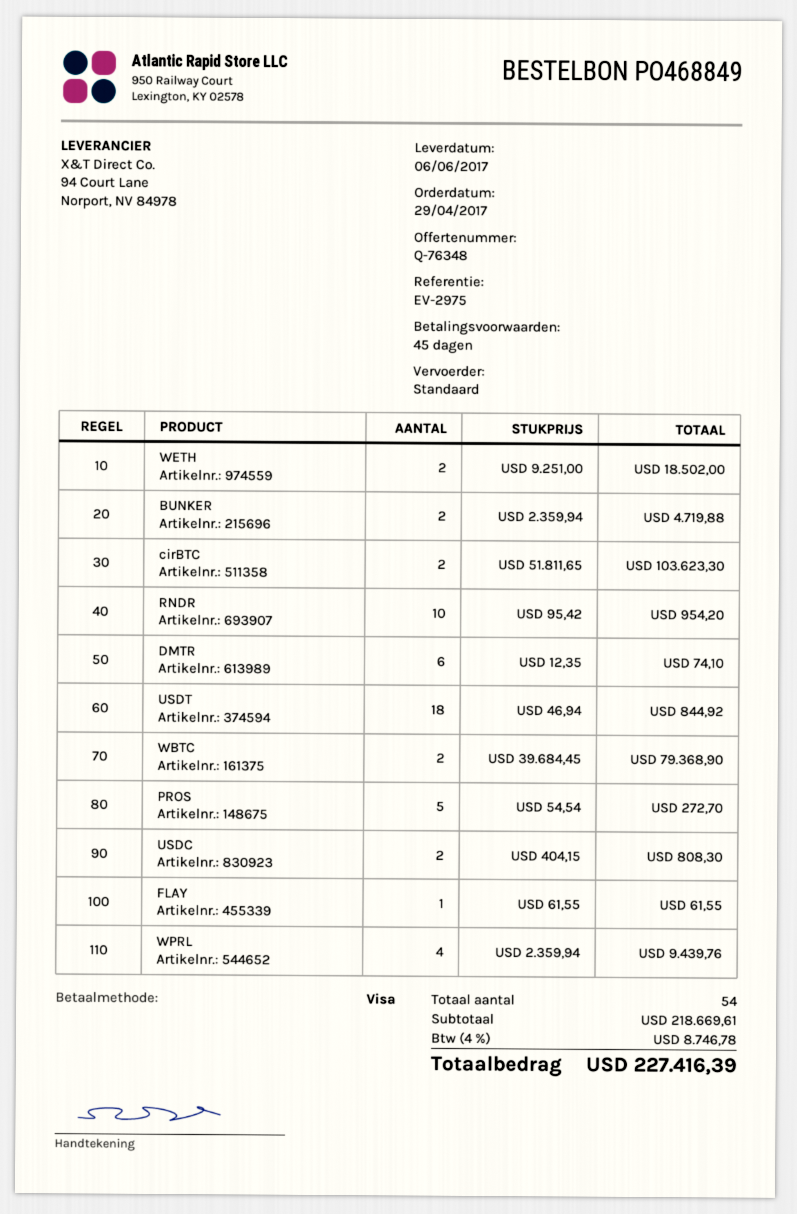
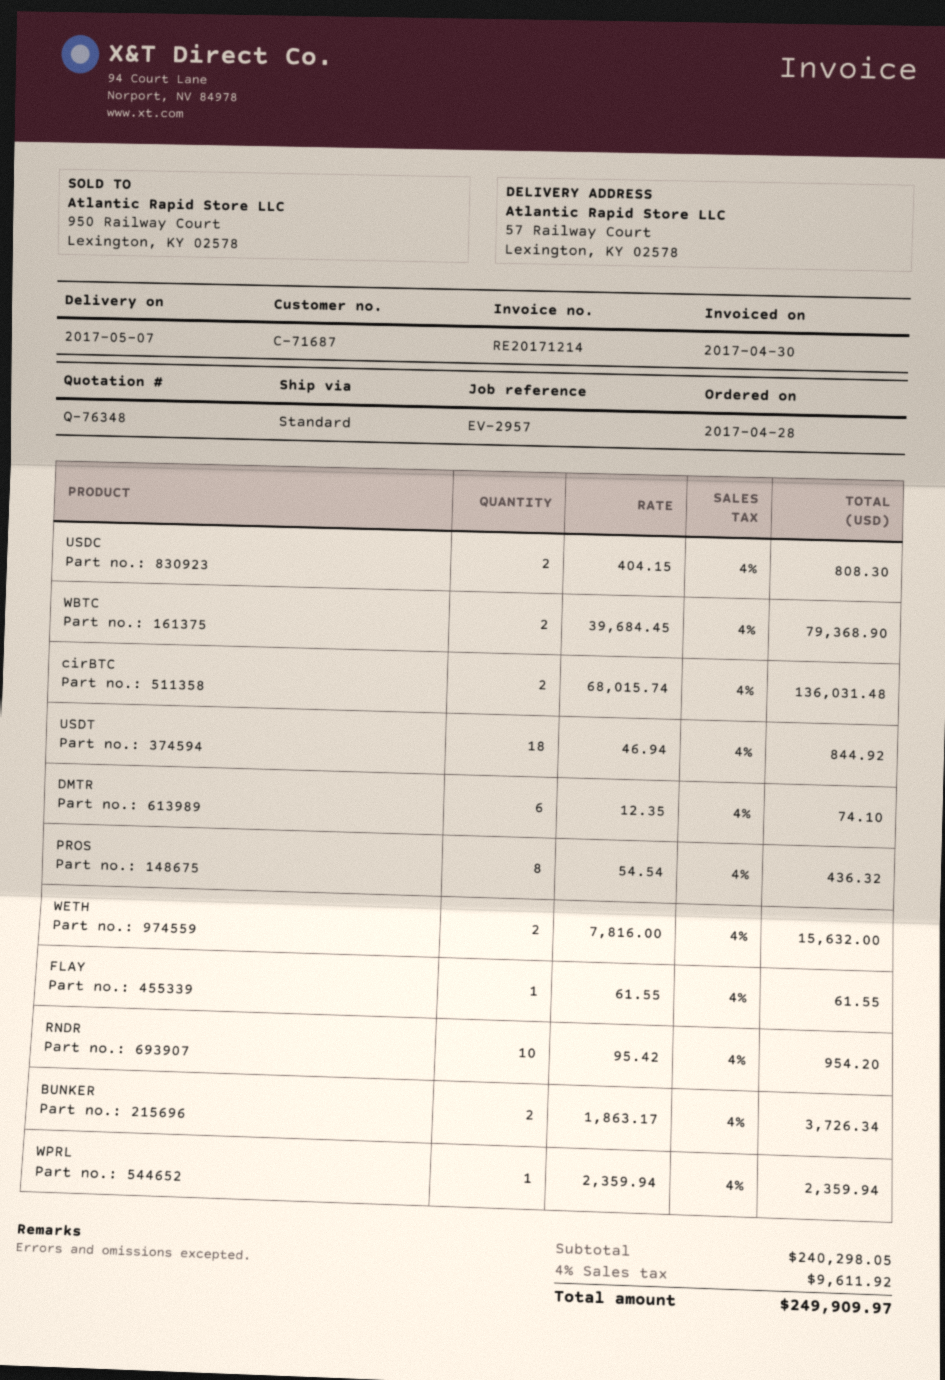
order date: 2017-04-29 -> 2017-04-28
delivery date: 2017-06-06 -> 2017-05-07
reference: EV-2975 -> EV-2957
WETH: 2 x 9251.00 = 18502.00 -> 2 x 7816.00 = 15632.00
BUNKER: 2 x 2359.94 = 4719.88 -> 2 x 1863.17 = 3726.34
cirBTC: 2 x 51811.65 = 103623.30 -> 2 x 68015.74 = 136031.48
PROS: 5 x 54.54 = 272.70 -> 8 x 54.54 = 436.32
WPRL: 4 x 2359.94 = 9439.76 -> 1 x 2359.94 = 2359.94
subtotal: 218669.61 -> 240298.05
tax: 4% = 8746.78 -> 4% = 9611.92
total: 227416.39 -> 249909.97

